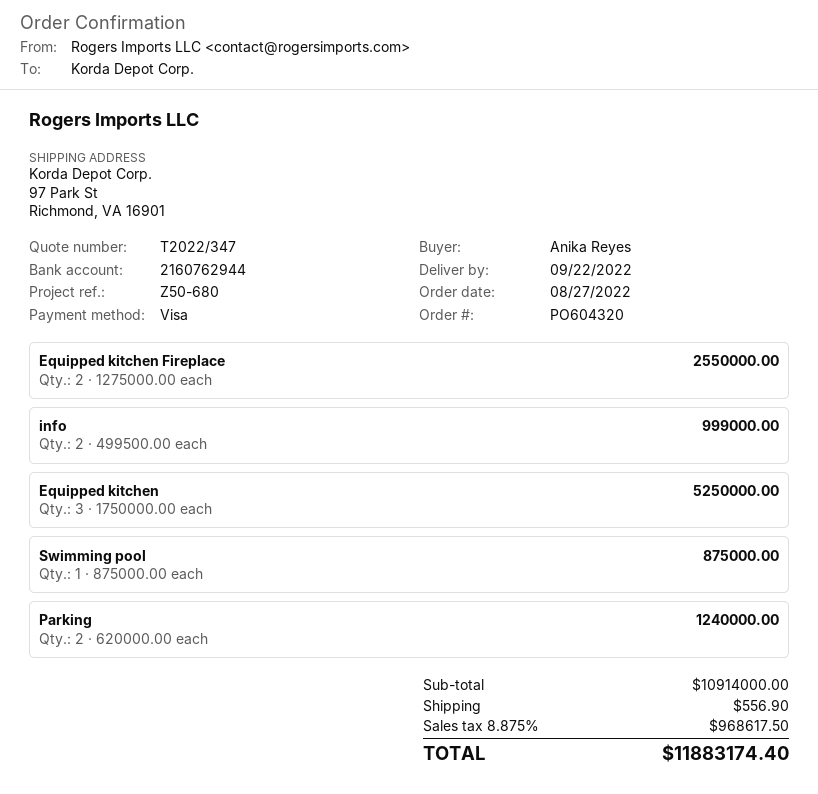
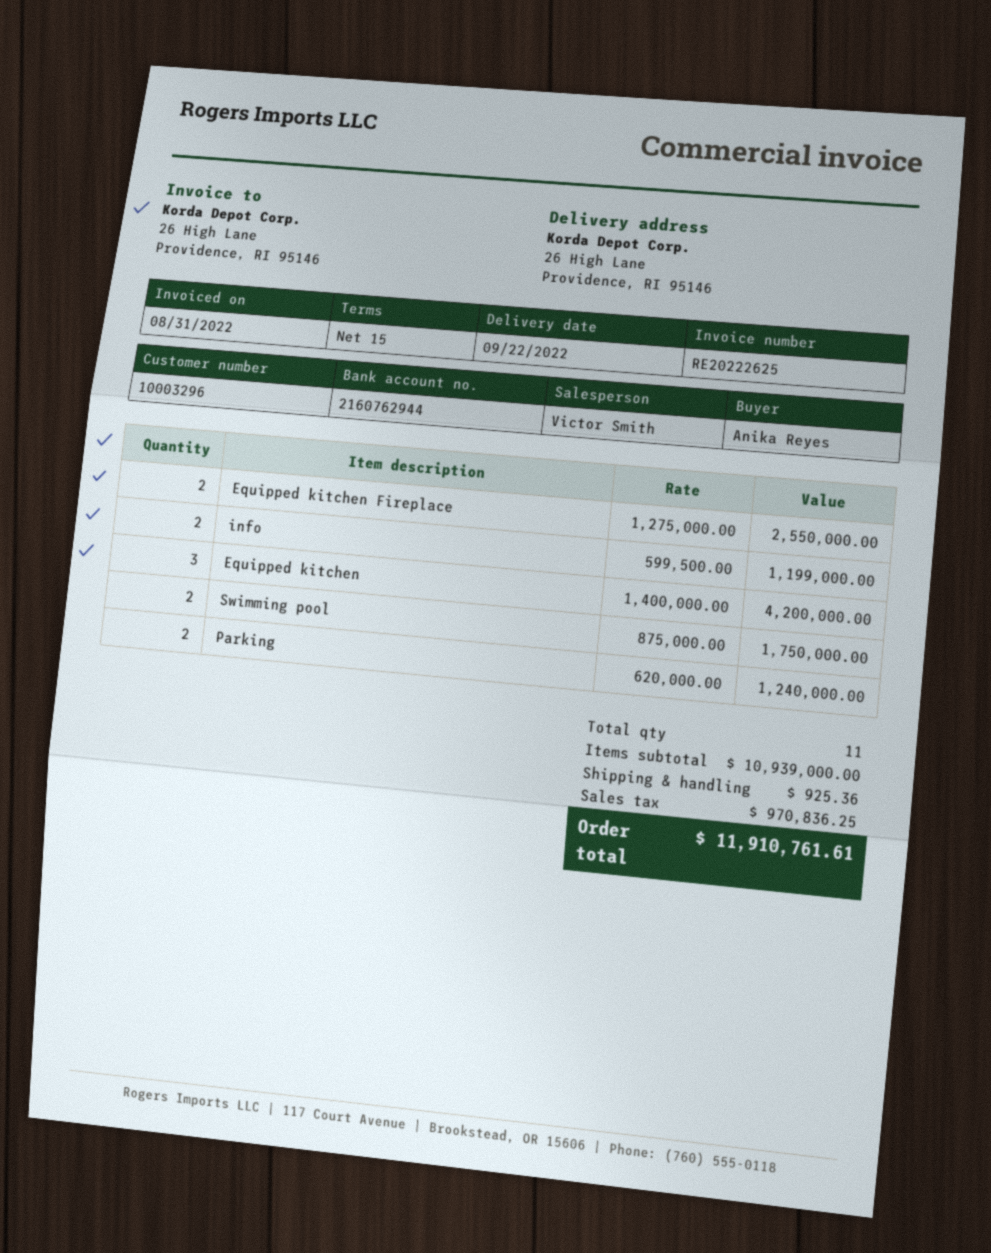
ship to: 97 Park St, Richmond, VA 16901 -> 26 High Lane, Providence, RI 95146
info: 2 x 499500.00 = 999000.00 -> 2 x 599500.00 = 1199000.00
Equipped kitchen: 3 x 1750000.00 = 5250000.00 -> 3 x 1400000.00 = 4200000.00
Swimming pool: 1 x 875000.00 = 875000.00 -> 2 x 875000.00 = 1750000.00
subtotal: 10914000.00 -> 10939000.00
shipping: 556.90 -> 925.36
tax: 968617.50 -> 970836.25
total: 11883174.40 -> 11910761.61

